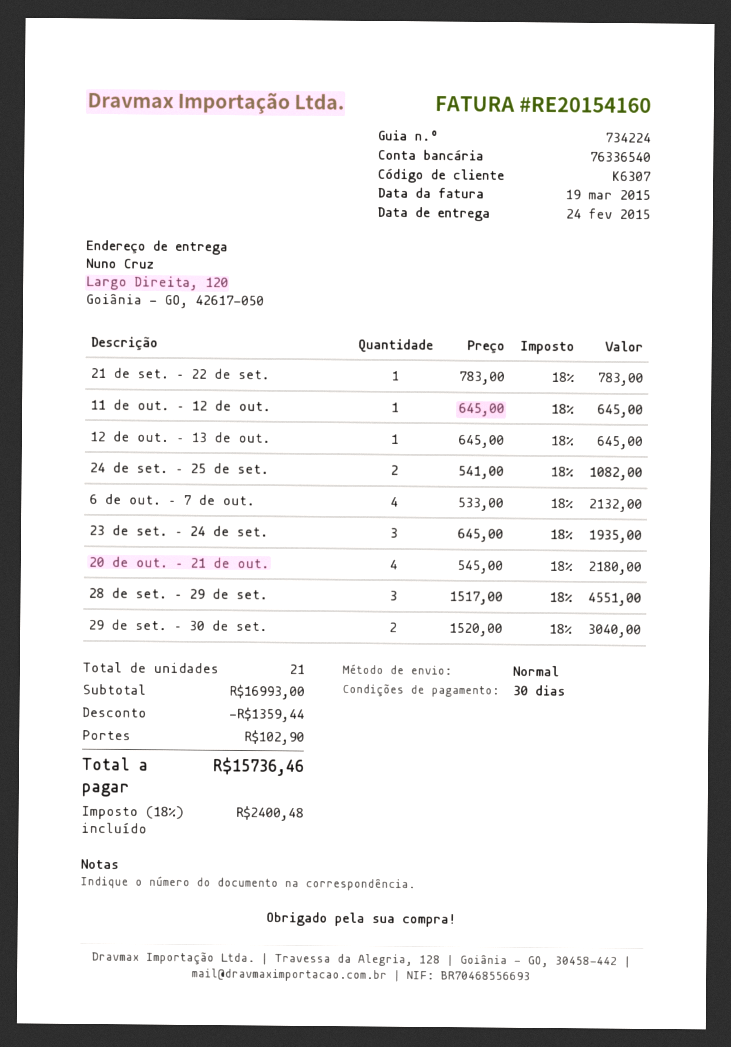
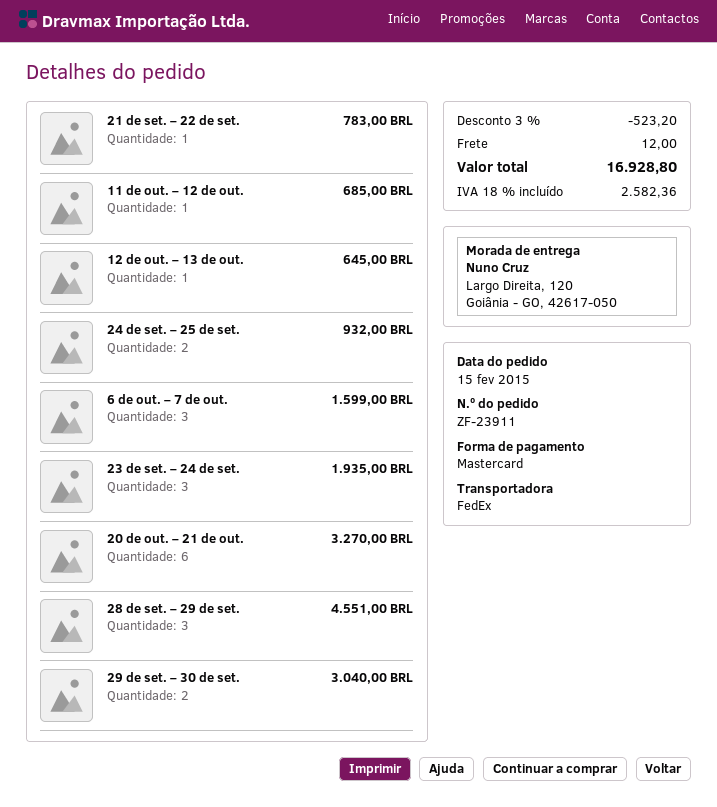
shipping method: standard -> FedEx
11 de out. – 12 de out.: 1 for 645.00 -> 1 for 685.00
24 de set. – 25 de set.: 2 for 1082.00 -> 2 for 932.00
6 de out. – 7 de out.: 4 for 2132.00 -> 3 for 1599.00
20 de out. – 21 de out.: 4 for 2180.00 -> 6 for 3270.00
discount: 1359.44 -> 523.20
shipping: 102.90 -> 12.00
tax: 18% = 2400.48 -> 18% = 2582.36
total: 15736.46 -> 16928.80

